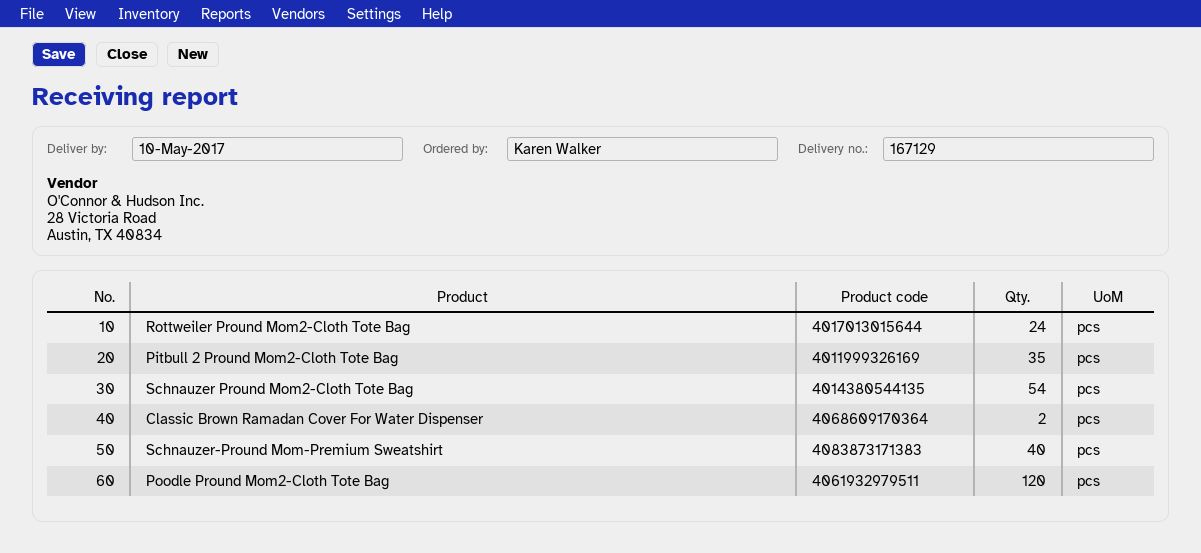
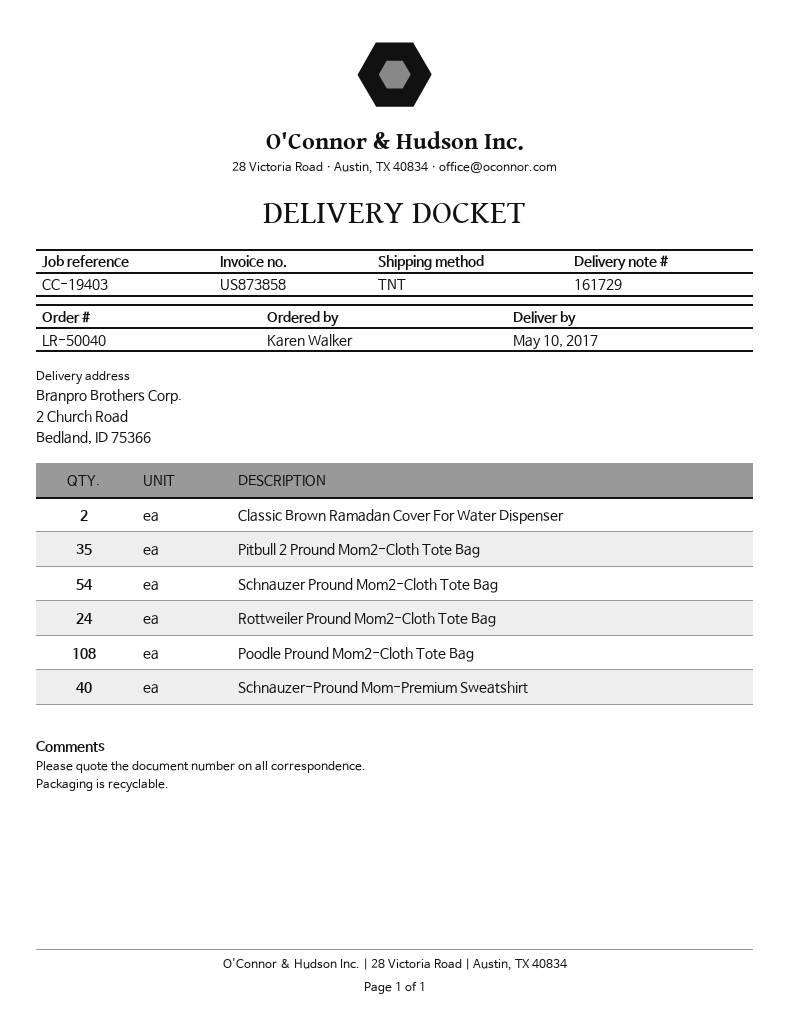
delivery note number: 167129 -> 161729
Poodle Pround Mom2-Cloth Tote Bag: 120 -> 108

